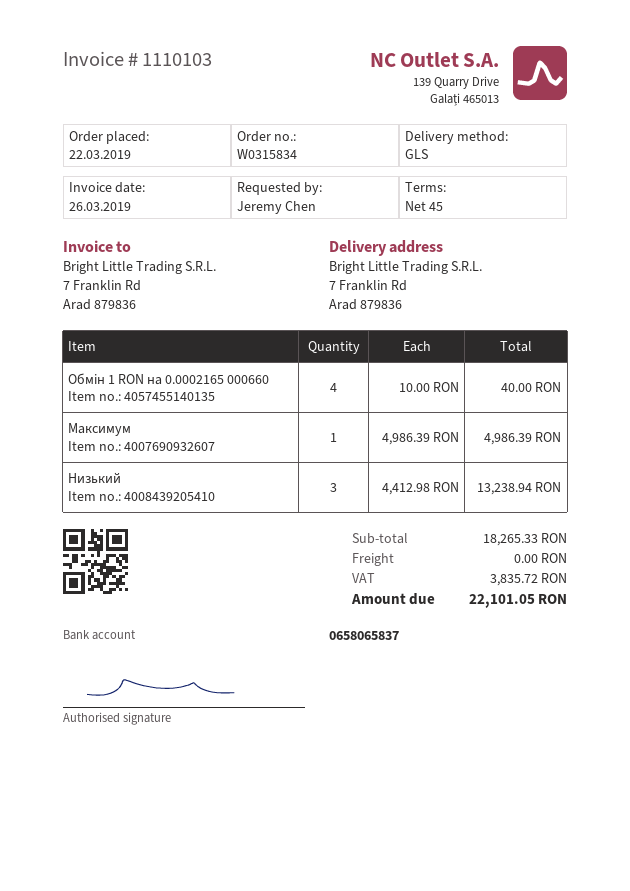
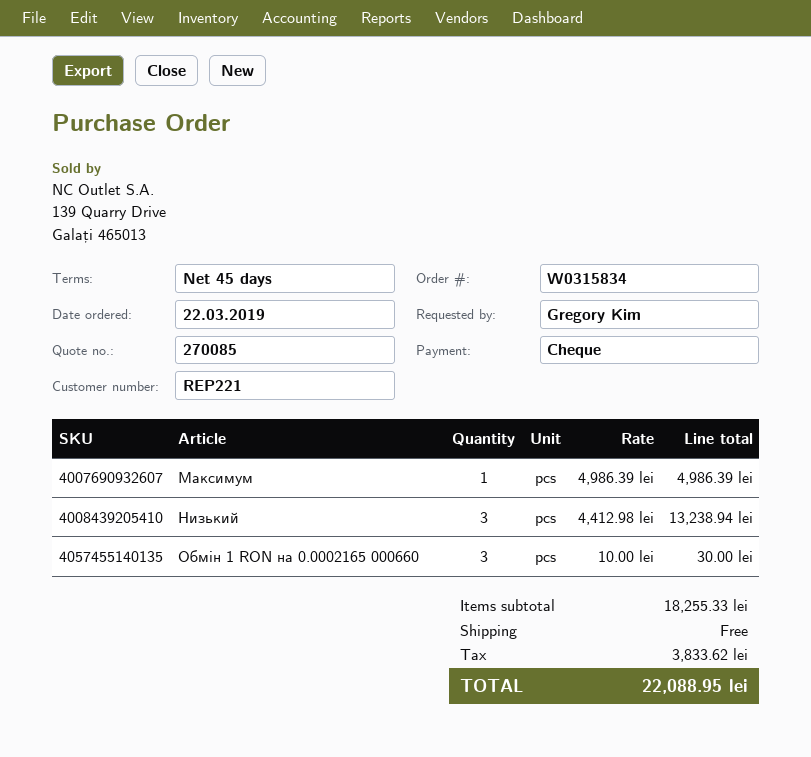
ordered by: Jeremy Chen -> Gregory Kim
Обмін 1 RON на 0.0002165 000660: 4 x 10.00 = 40.00 -> 3 x 10.00 = 30.00
subtotal: 18265.33 -> 18255.33
tax: 3835.72 -> 3833.62
total: 22101.05 -> 22088.95

